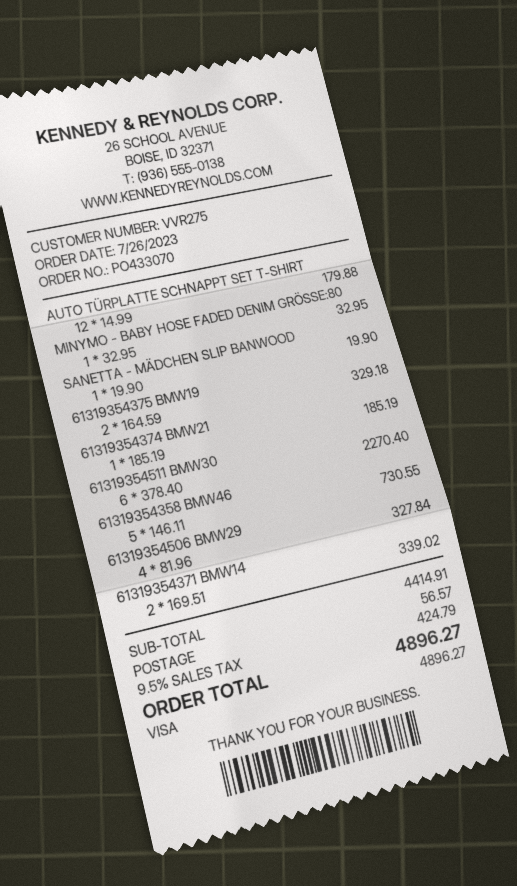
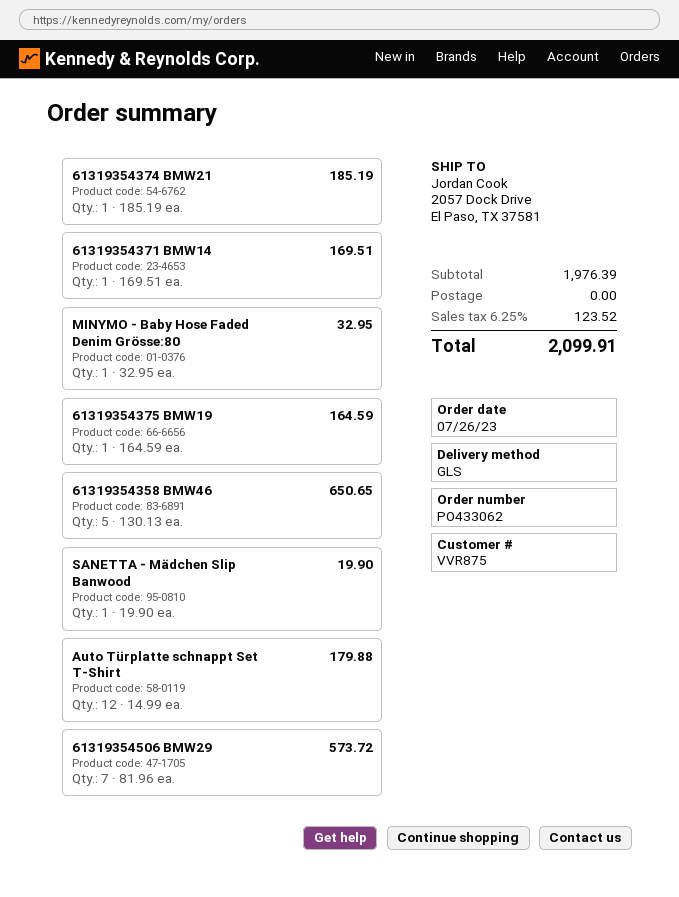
order number: PO433070 -> PO433062
customer number: VVR275 -> VVR875
61319354375 BMW19: 2 x 164.59 = 329.18 -> 1 x 164.59 = 164.59
61319354511 BMW30: 6 x 378.40 = 2270.40 -> none
61319354358 BMW46: 5 x 146.11 = 730.55 -> 5 x 130.13 = 650.65
61319354506 BMW29: 4 x 81.96 = 327.84 -> 7 x 81.96 = 573.72
61319354371 BMW14: 2 x 169.51 = 339.02 -> 1 x 169.51 = 169.51
subtotal: 4414.91 -> 1976.39
shipping: 56.57 -> 0.00
tax: 9.5% = 424.79 -> 6.25% = 123.52
total: 4896.27 -> 2099.91

